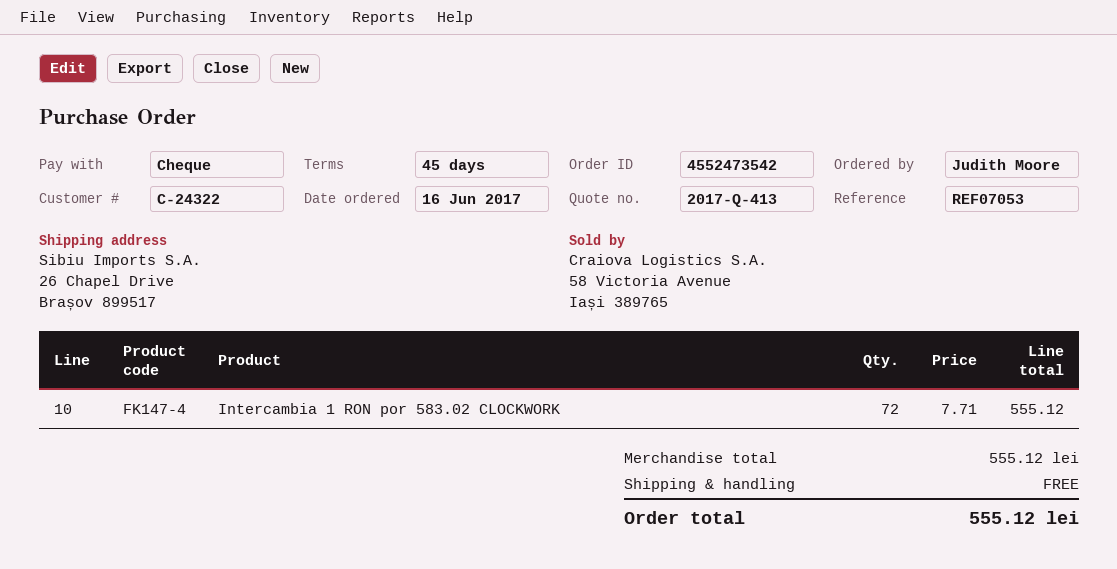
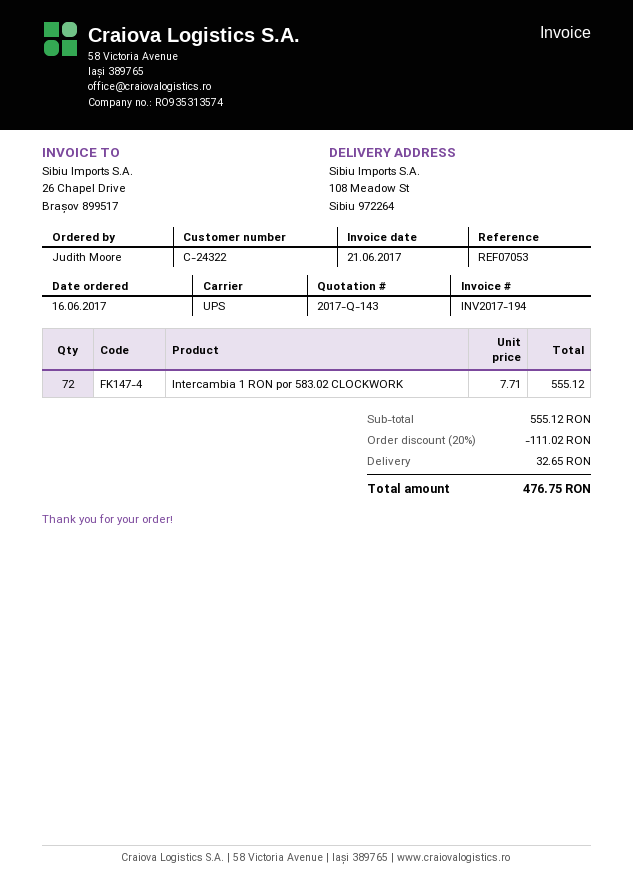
quote number: 2017-Q-413 -> 2017-Q-143
ship to: 26 Chapel Drive, Brașov 899517 -> 108 Meadow St, Sibiu 972264
discount: none -> 20% = 111.02
shipping: 0.00 -> 32.65
total: 555.12 -> 476.75

